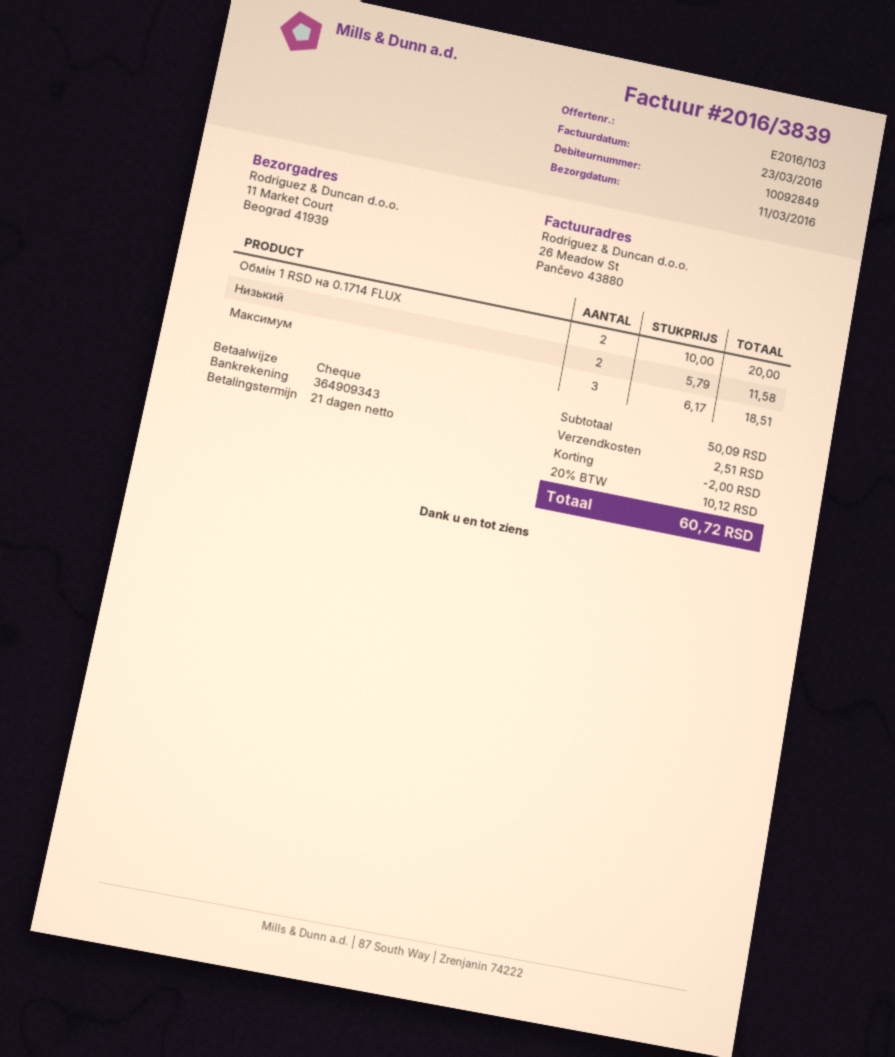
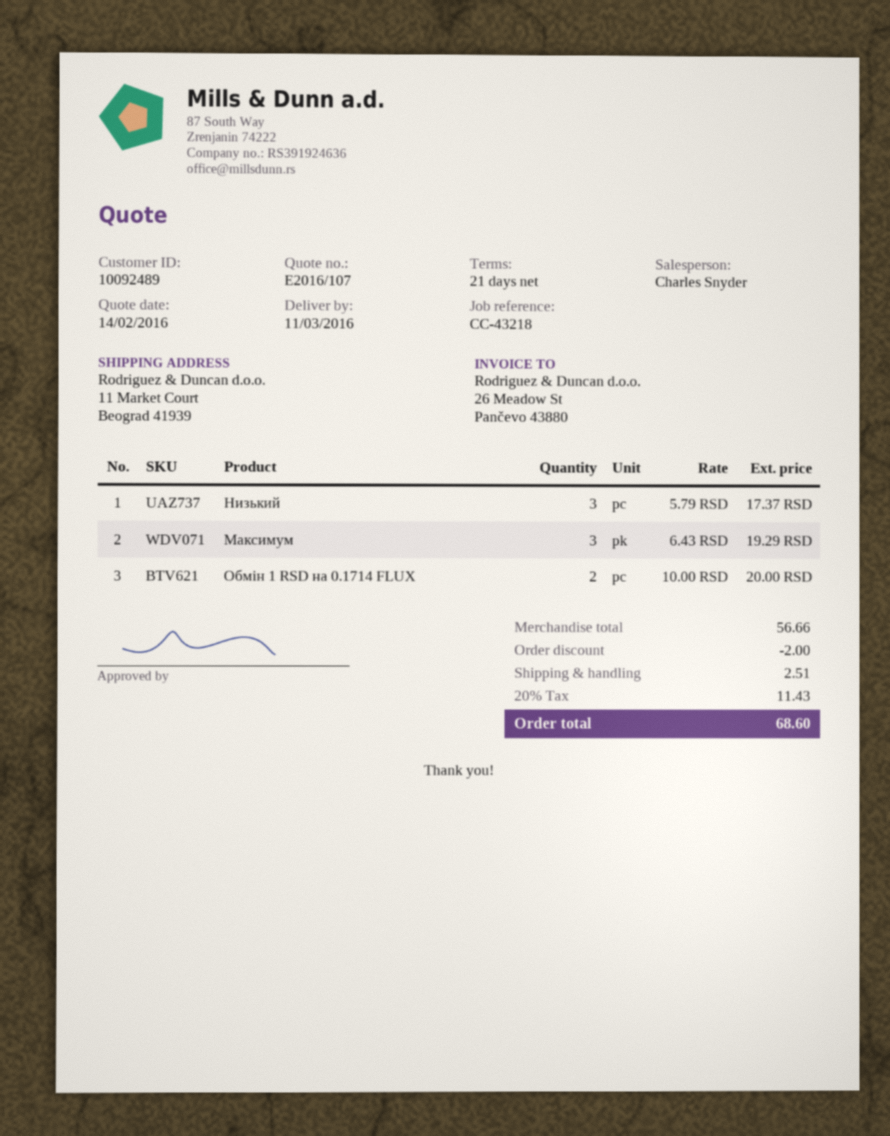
quote number: E2016/103 -> E2016/107
customer number: 10092849 -> 10092489
Низький: 2 x 5.79 = 11.58 -> 3 x 5.79 = 17.37
Максимум: 3 x 6.17 = 18.51 -> 3 x 6.43 = 19.29
subtotal: 50.09 -> 56.66
tax: 20% = 10.12 -> 20% = 11.43
total: 60.72 -> 68.60

